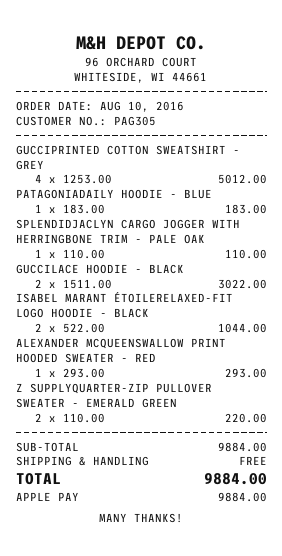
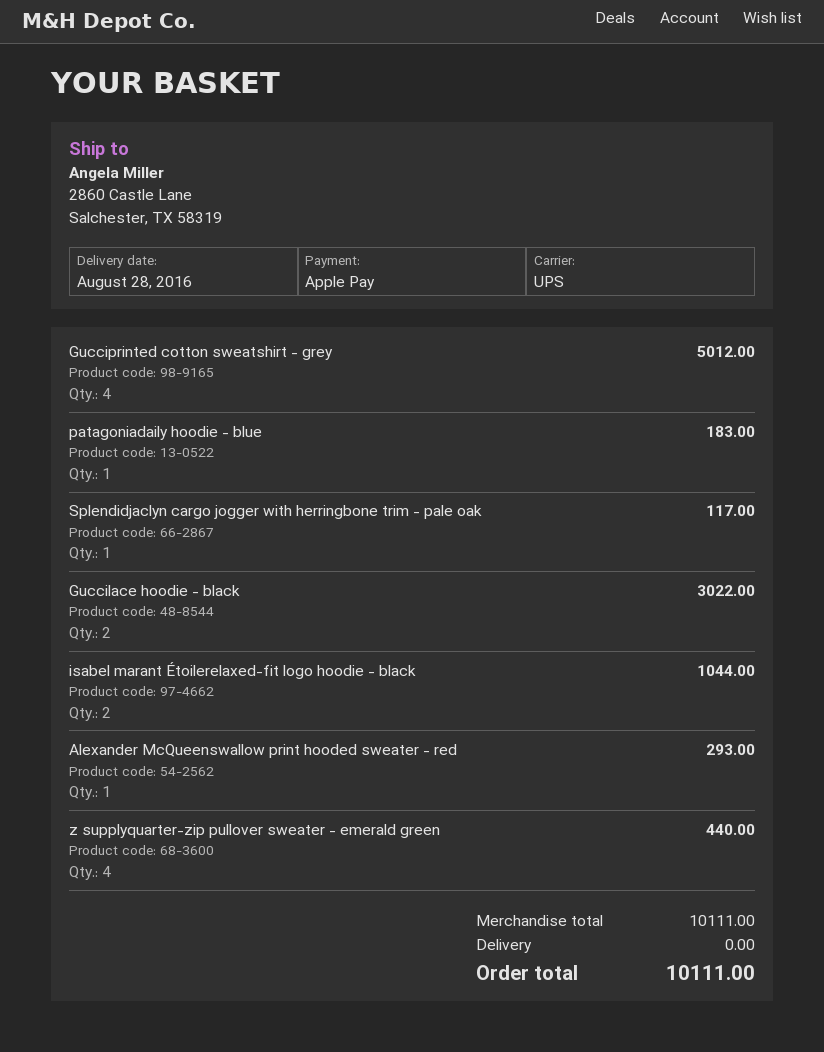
SPLENDIDJACLYN CARGO JOGGER WITH HERRINGBONE TRIM - PALE OAK: 1 for 110.00 -> 1 for 117.00
Z SUPPLYQUARTER-ZIP PULLOVER SWEATER - EMERALD GREEN: 2 for 220.00 -> 4 for 440.00
subtotal: 9884.00 -> 10111.00
total: 9884.00 -> 10111.00

